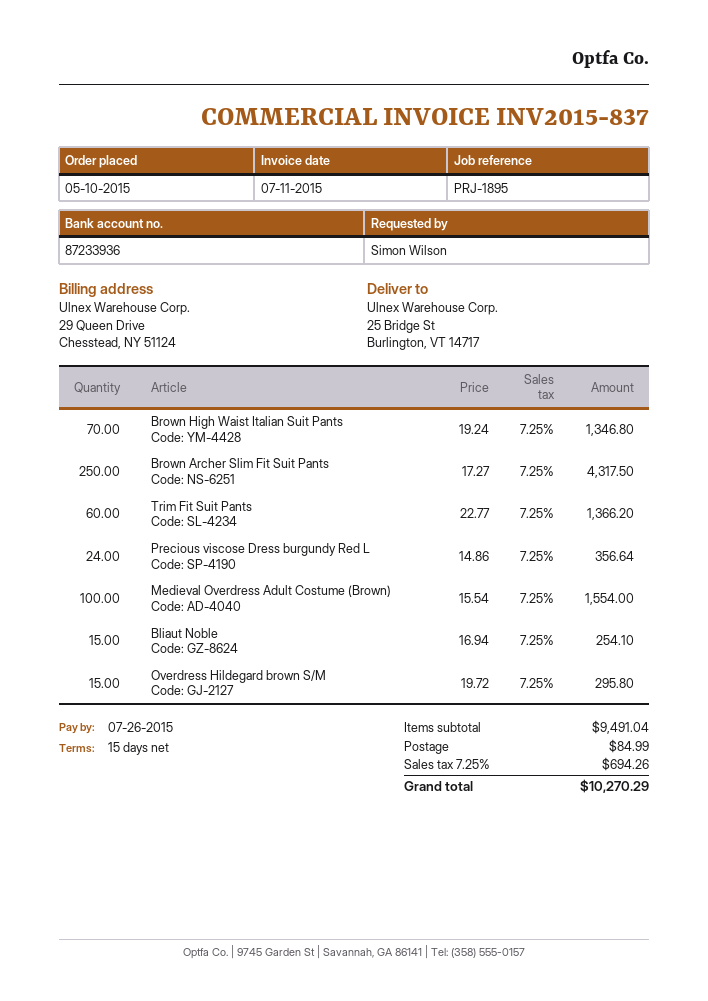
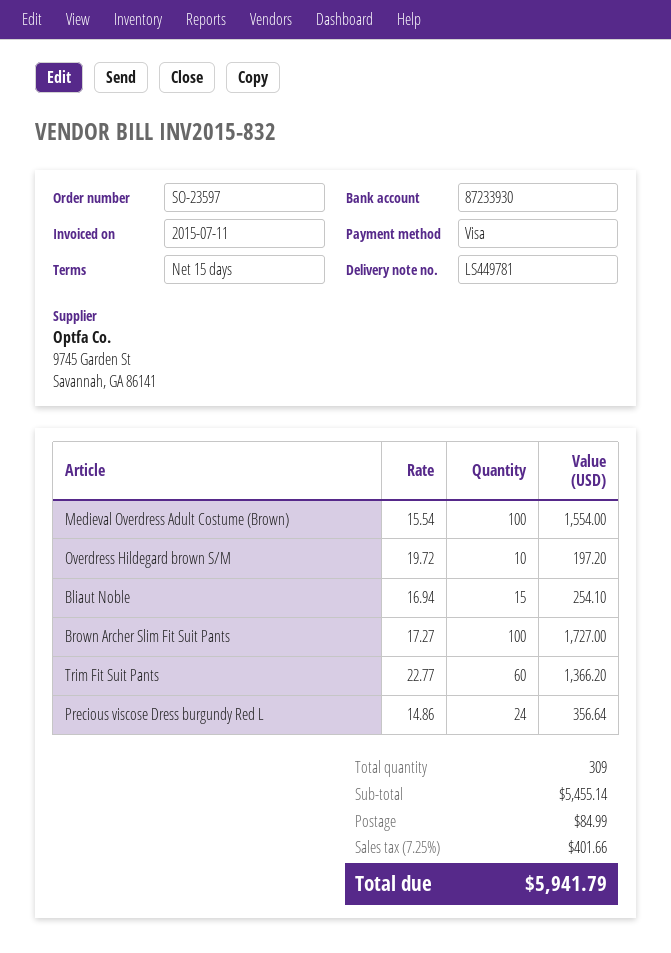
invoice number: INV2015-837 -> INV2015-832
bank account: 87233936 -> 87233930
Brown High Waist Italian Suit Pants: 70 x 19.24 = 1346.80 -> none
Brown Archer Slim Fit Suit Pants: 250 x 17.27 = 4317.50 -> 100 x 17.27 = 1727.00
Overdress Hildegard brown S/M: 15 x 19.72 = 295.80 -> 10 x 19.72 = 197.20
subtotal: 9491.04 -> 5455.14
tax: 7.25% = 694.26 -> 7.25% = 401.66
total: 10270.29 -> 5941.79

